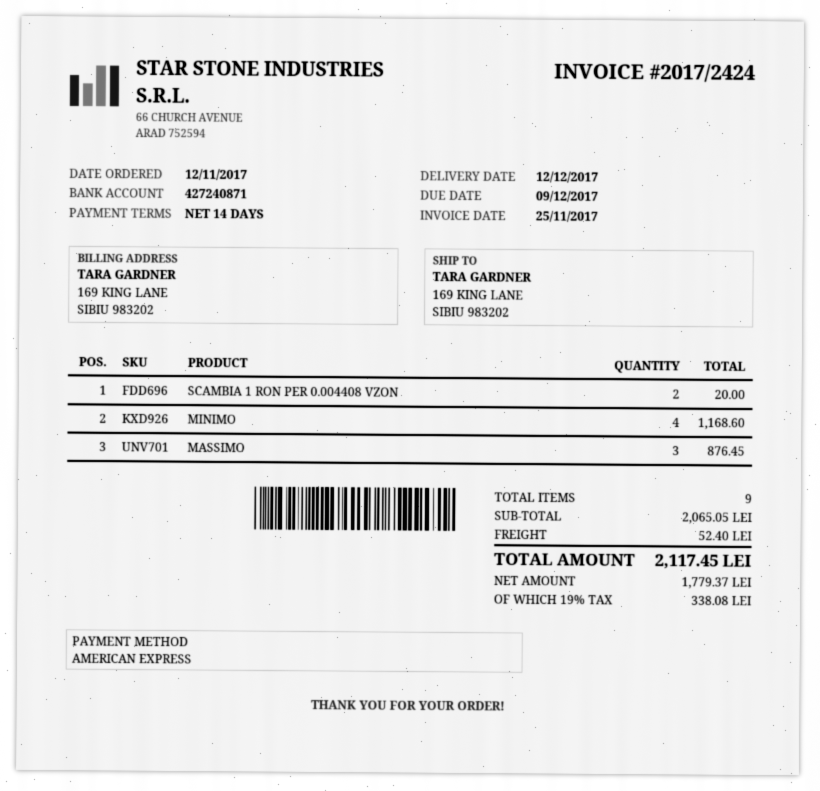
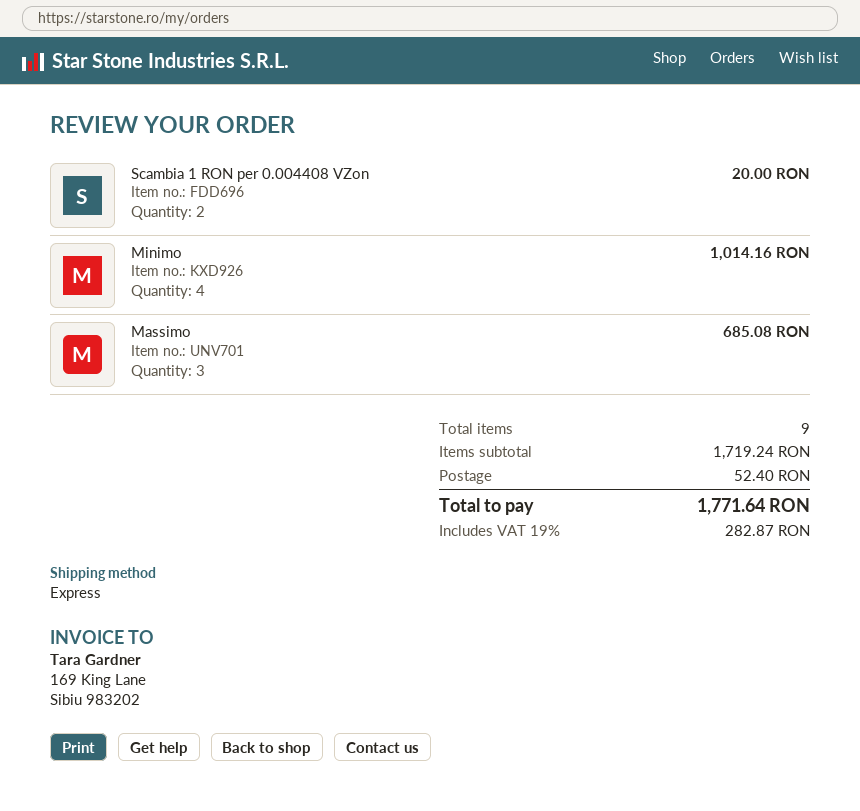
MINIMO: 4 for 1168.60 -> 4 for 1014.16
MASSIMO: 3 for 876.45 -> 3 for 685.08
subtotal: 2065.05 -> 1719.24
tax: 19% = 338.08 -> 19% = 282.87
total: 2117.45 -> 1771.64

